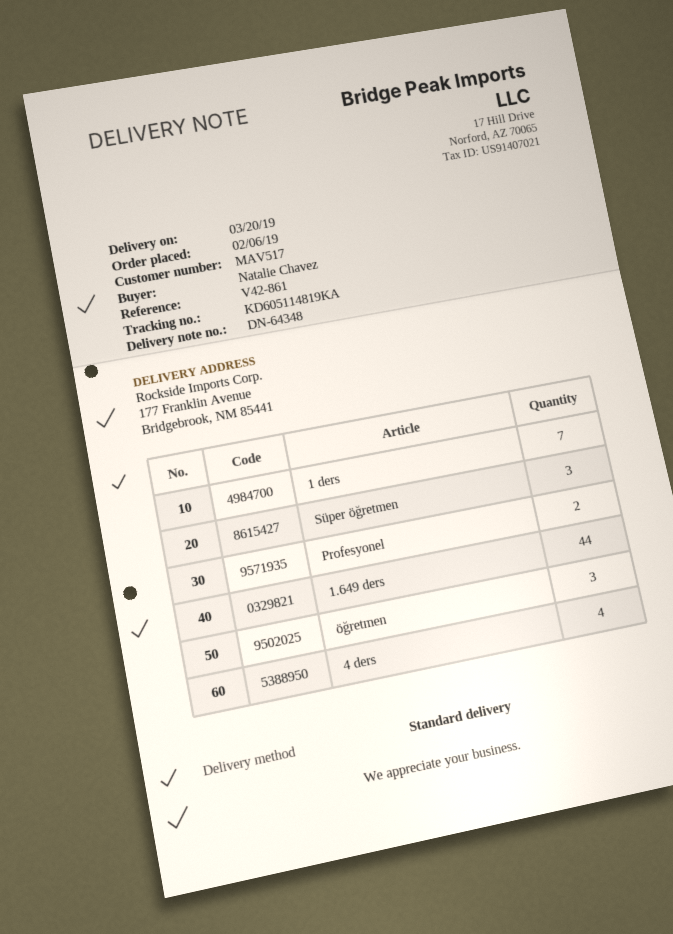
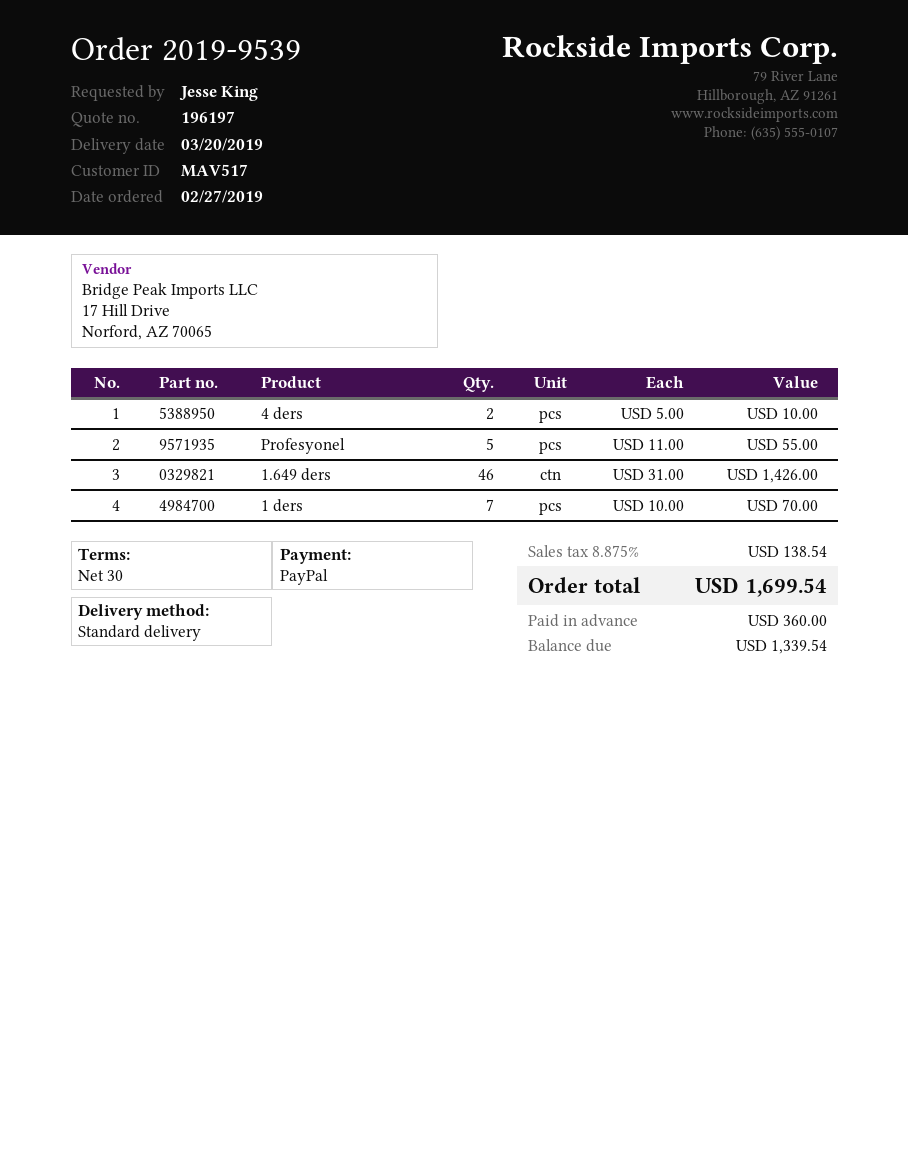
order date: 2019-02-06 -> 2019-02-27
ordered by: Natalie Chavez -> Jesse King
Süper öğretmen: 3 -> none
Profesyonel: 2 -> 5
1.649 ders: 44 -> 46
öğretmen: 3 -> none
4 ders: 4 -> 2

